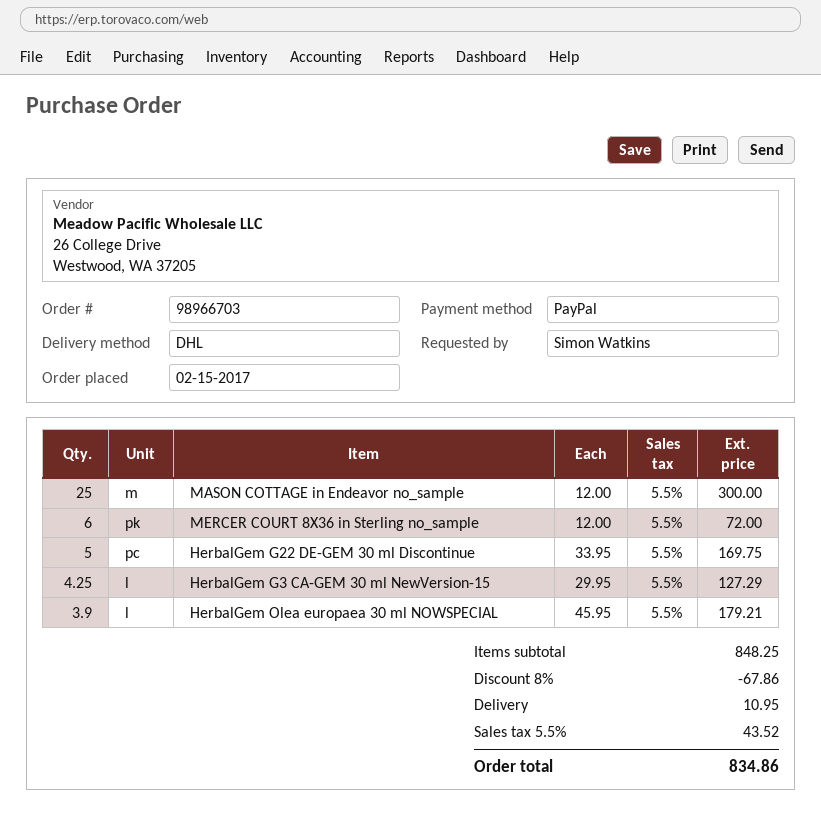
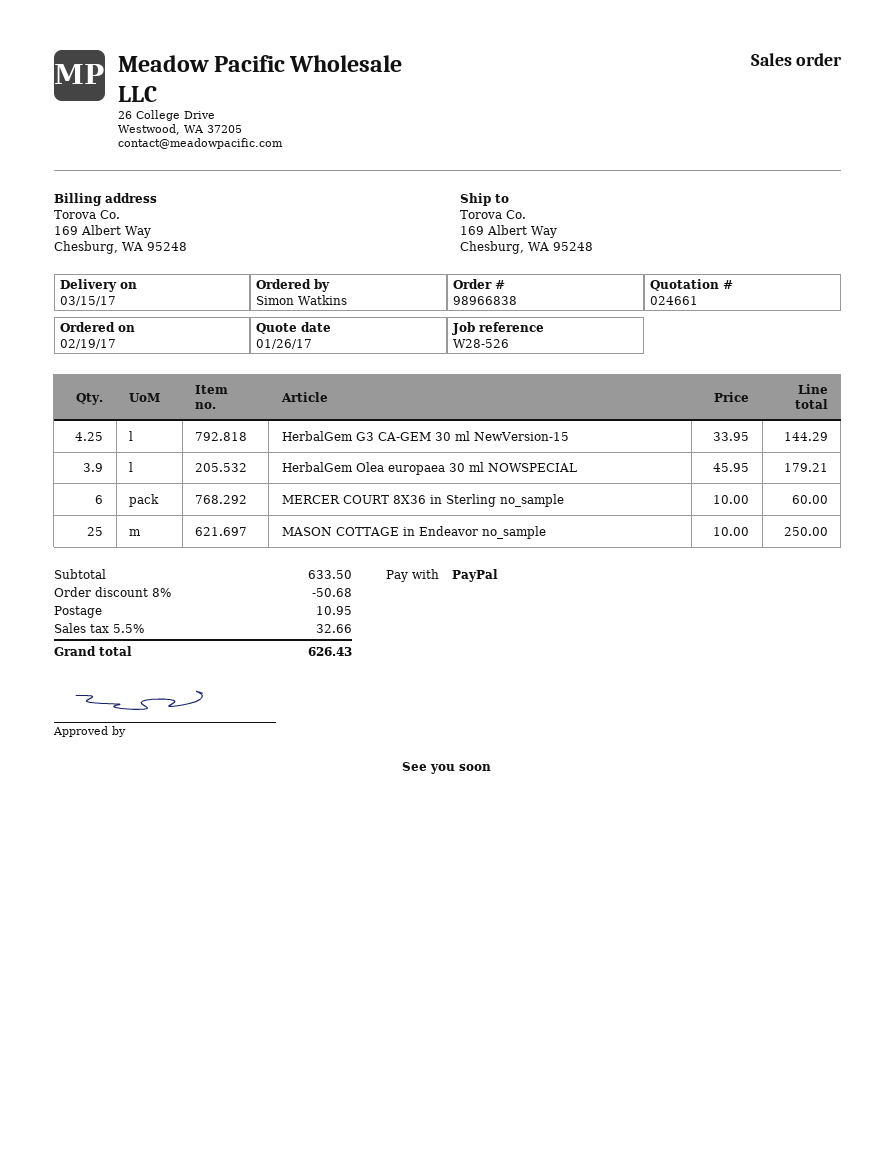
order number: 98966703 -> 98966838
order date: 2017-02-15 -> 2017-02-19
MASON COTTAGE in Endeavor no_sample: 25 x 12.00 = 300.00 -> 25 x 10.00 = 250.00
MERCER COURT 8X36 in Sterling no_sample: 6 x 12.00 = 72.00 -> 6 x 10.00 = 60.00
HerbalGem G22 DE-GEM 30 ml Discontinue: 5 x 33.95 = 169.75 -> none
HerbalGem G3 CA-GEM 30 ml NewVersion-15: 4.25 x 29.95 = 127.29 -> 4.25 x 33.95 = 144.29
subtotal: 848.25 -> 633.50
discount: 8% = 67.86 -> 8% = 50.68
tax: 5.5% = 43.52 -> 5.5% = 32.66
total: 834.86 -> 626.43

